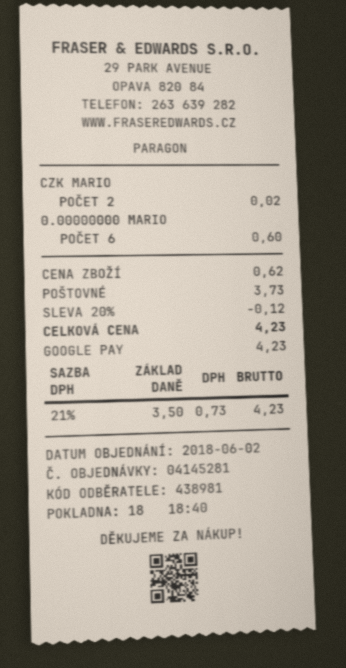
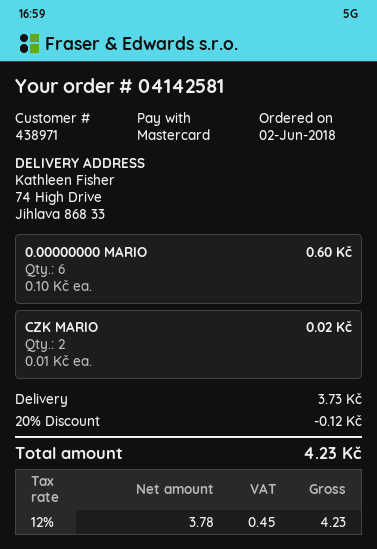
order number: 04145281 -> 04142581
customer number: 438981 -> 438971
payment method: Google Pay -> Mastercard
net: 3.50 -> 3.78
tax: 21% = 0.73 -> 12% = 0.45

